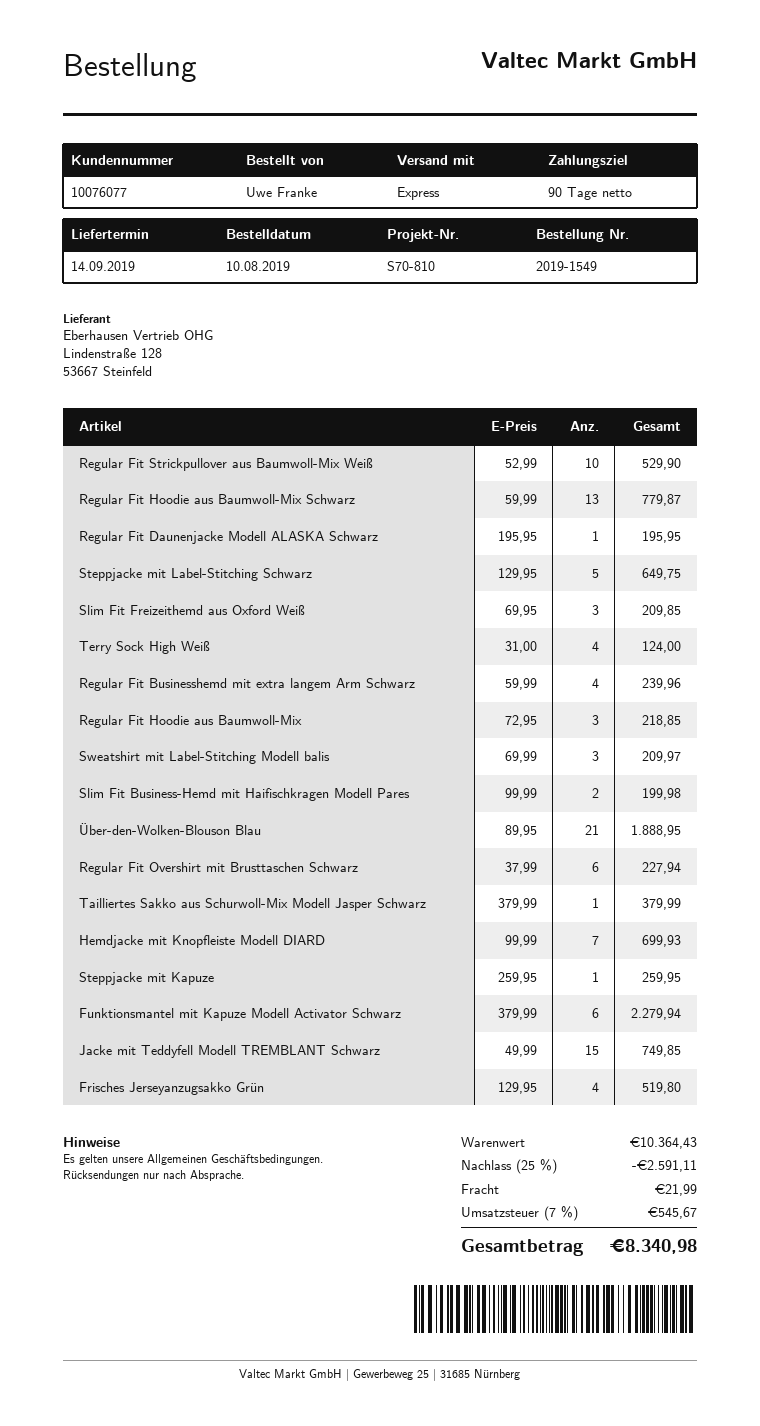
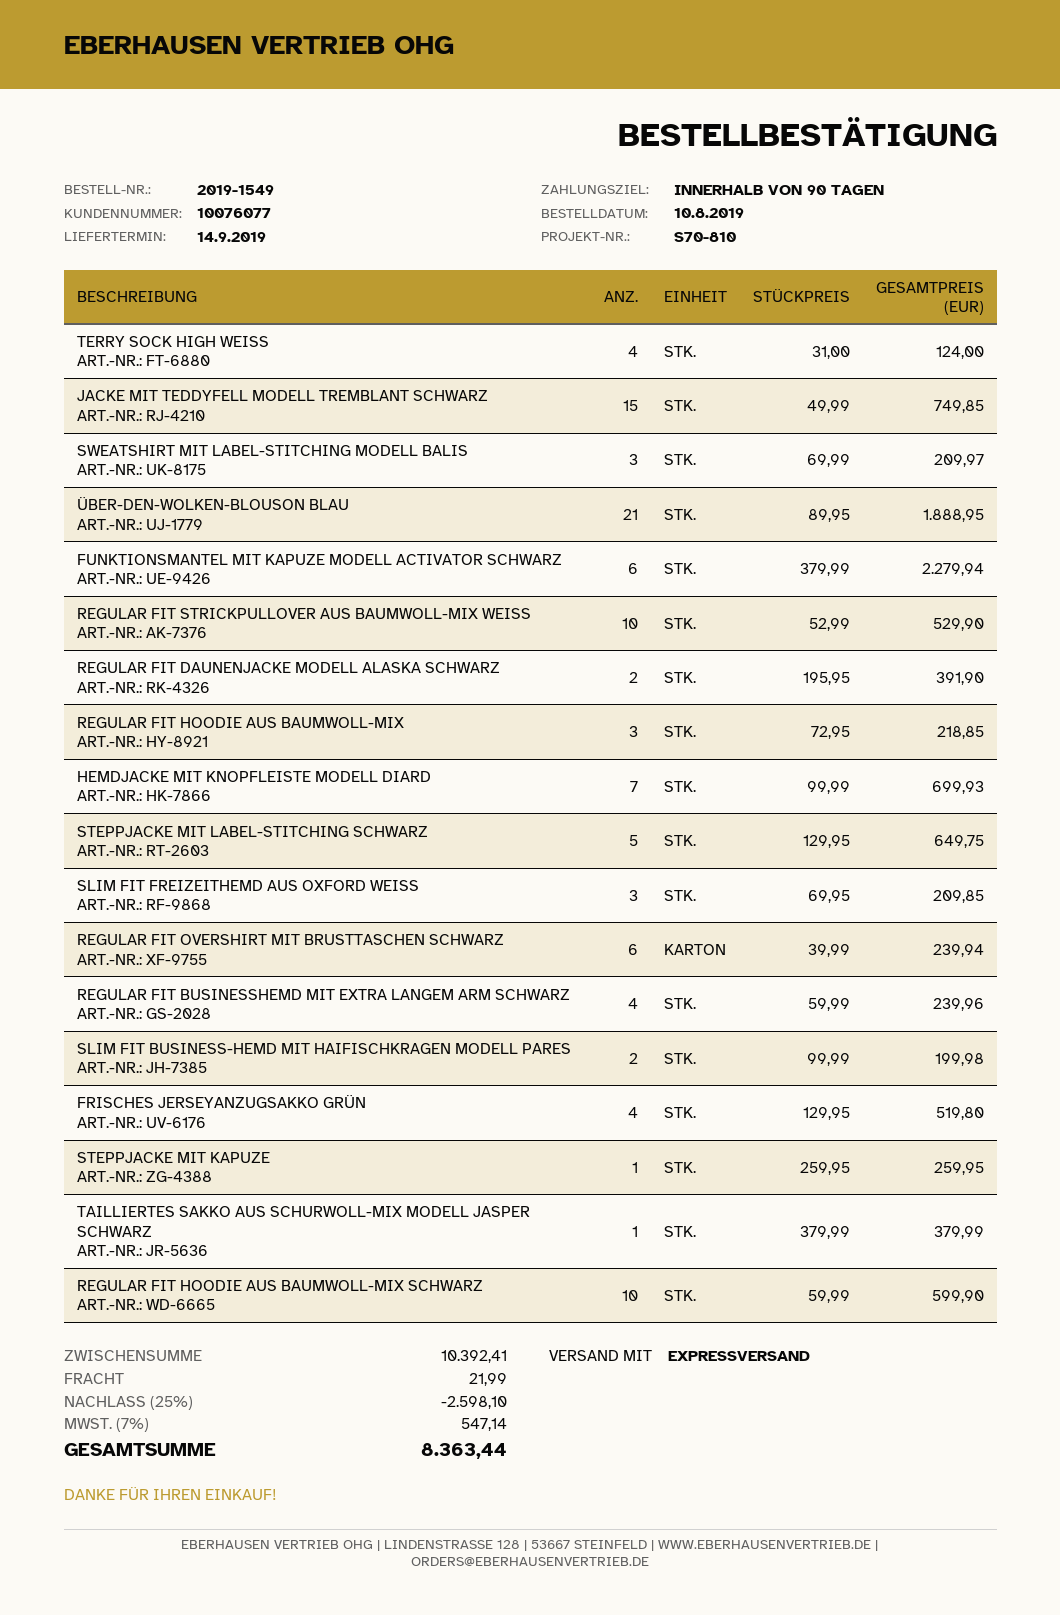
Regular Fit Hoodie aus Baumwoll-Mix Schwarz: 13 x 59.99 = 779.87 -> 10 x 59.99 = 599.90
Regular Fit Daunenjacke Modell ALASKA Schwarz: 1 x 195.95 = 195.95 -> 2 x 195.95 = 391.90
Regular Fit Overshirt mit Brusttaschen Schwarz: 6 x 37.99 = 227.94 -> 6 x 39.99 = 239.94
subtotal: 10364.43 -> 10392.41
discount: 25% = 2591.11 -> 25% = 2598.10
tax: 7% = 545.67 -> 7% = 547.14
total: 8340.98 -> 8363.44

